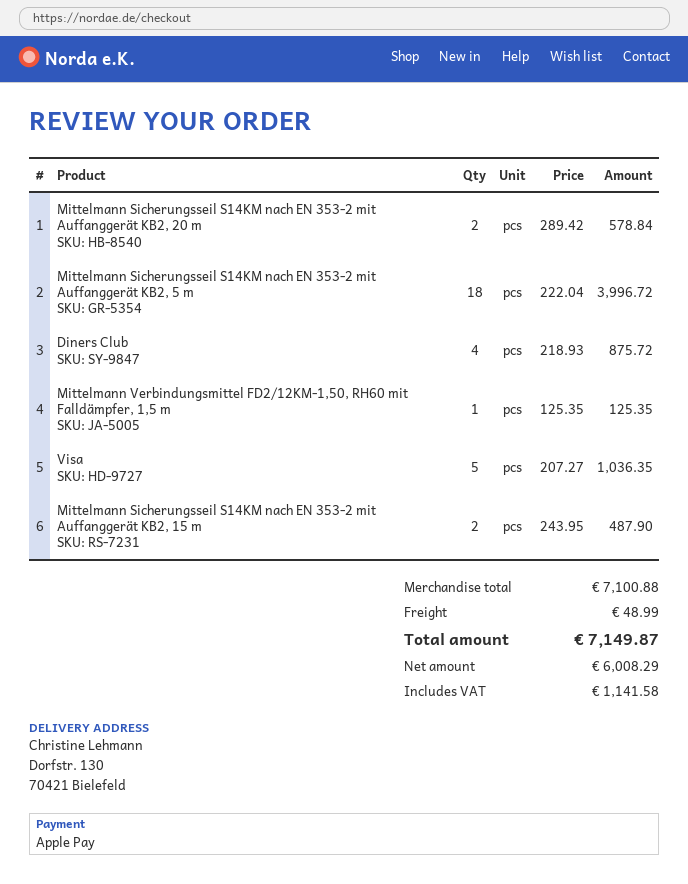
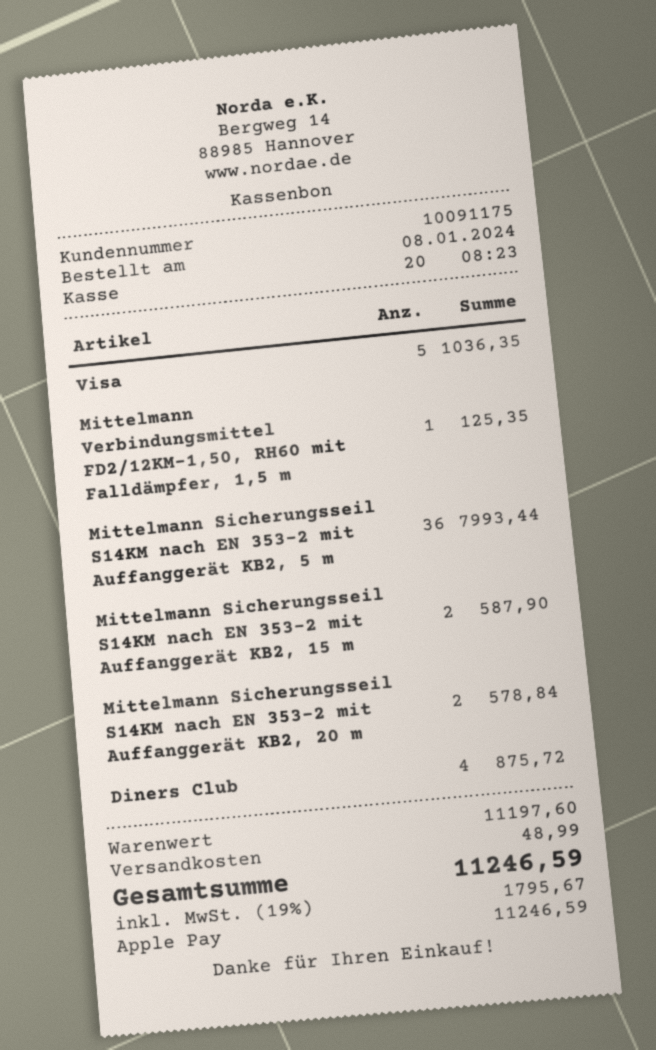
Mittelmann Sicherungsseil S14KM nach EN 353-2 mit Auffanggerät KB2, 5 m: 18 for 3996.72 -> 36 for 7993.44
Mittelmann Sicherungsseil S14KM nach EN 353-2 mit Auffanggerät KB2, 15 m: 2 for 487.90 -> 2 for 587.90
subtotal: 7100.88 -> 11197.60
tax: 1141.58 -> 1795.67
total: 7149.87 -> 11246.59

